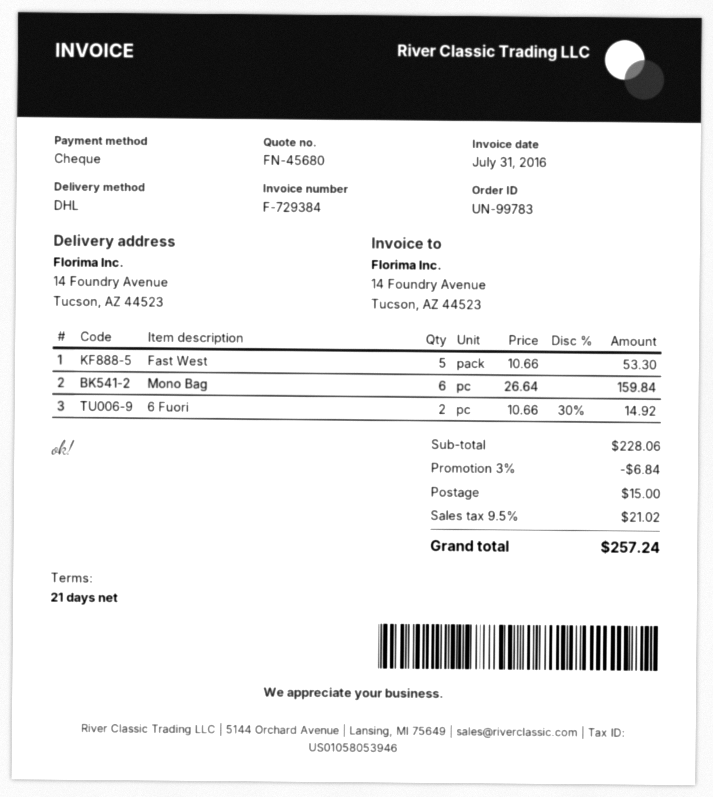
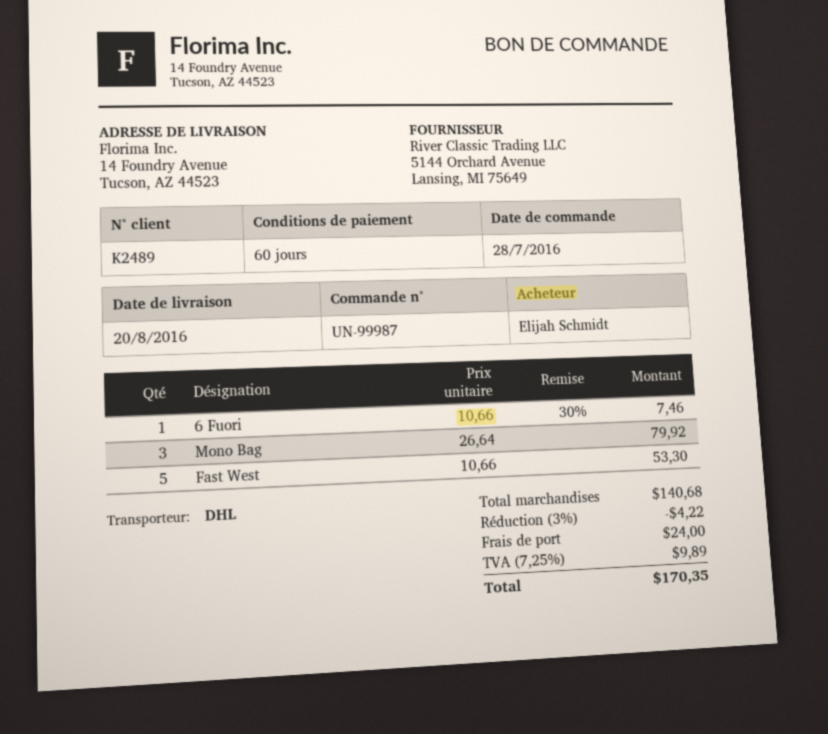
order number: UN-99783 -> UN-99987
payment terms: 21 days -> 60 days
Mono Bag: 6 x 26.64 = 159.84 -> 3 x 26.64 = 79.92
6 Fuori: 2 x 10.66 - 30% = 14.92 -> 1 x 10.66 - 30% = 7.46
subtotal: 228.06 -> 140.68
discount: 3% = 6.84 -> 3% = 4.22
shipping: 15.00 -> 24.00
tax: 9.5% = 21.02 -> 7.25% = 9.89
total: 257.24 -> 170.35

